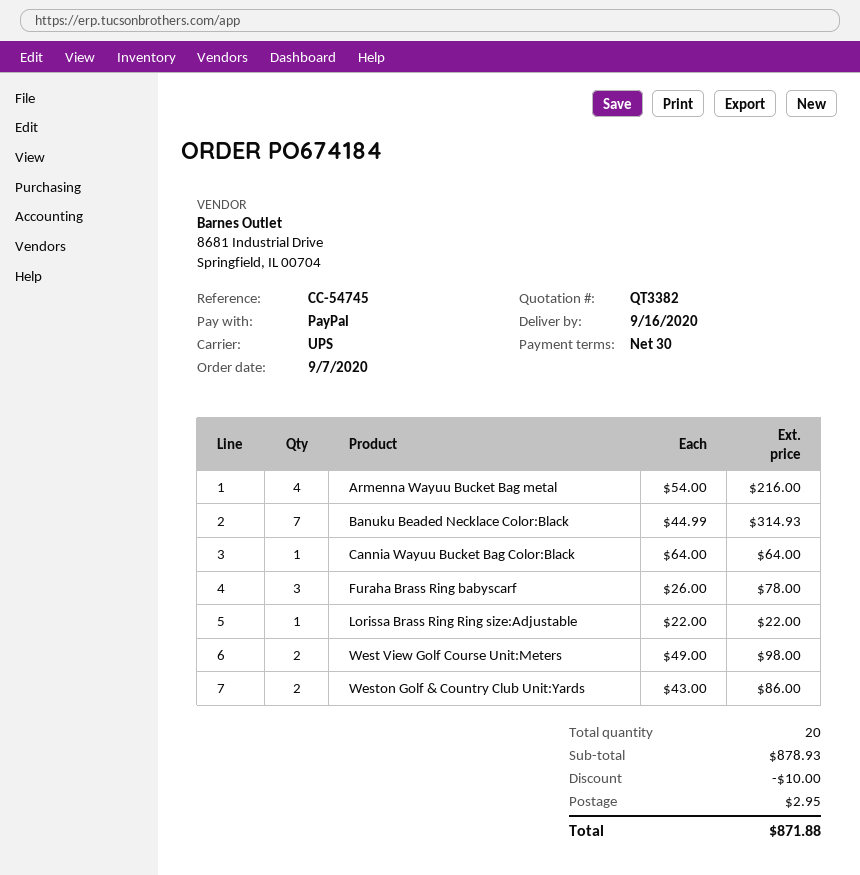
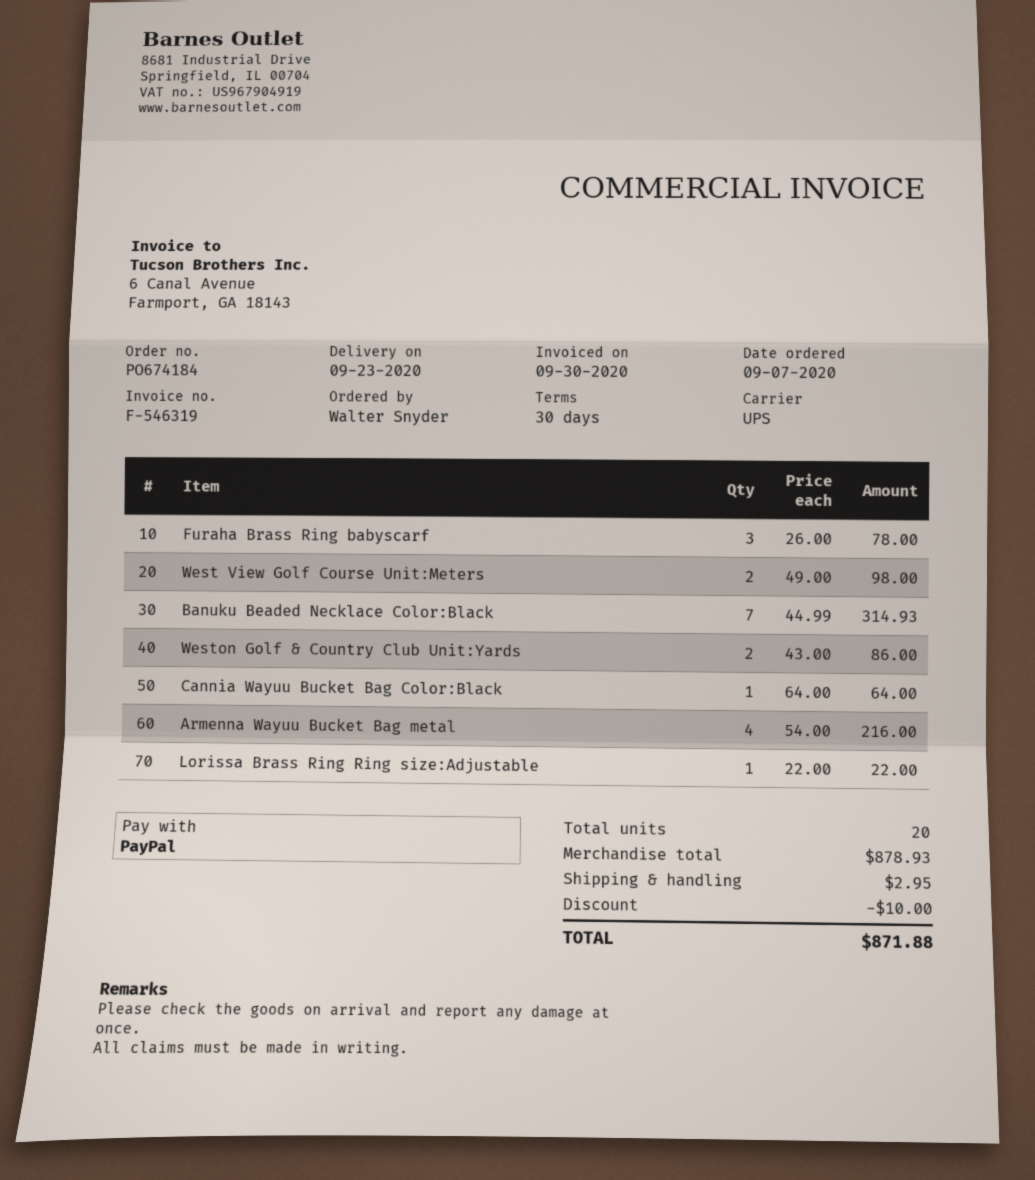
delivery date: 2020-09-16 -> 2020-09-23

